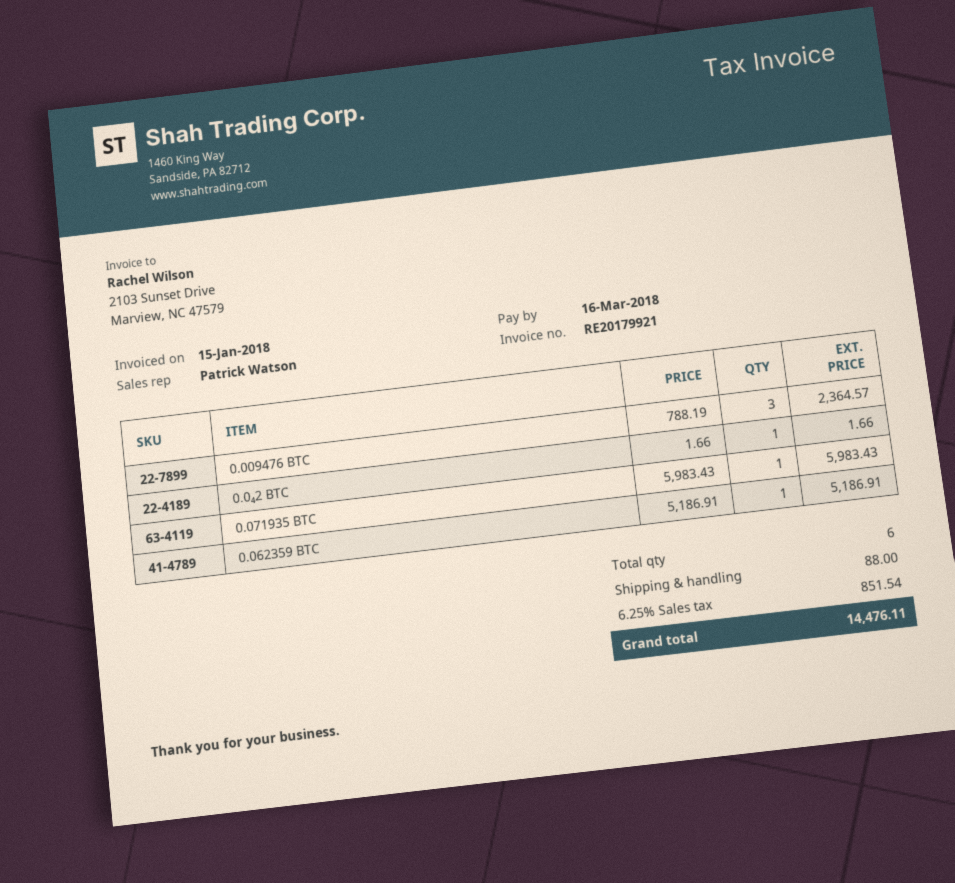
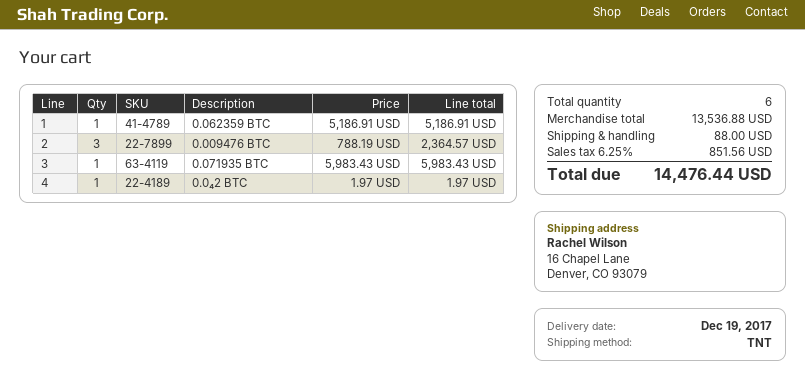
0.0₄2 BTC: 1 x 1.66 = 1.66 -> 1 x 1.97 = 1.97
tax: 6.25% = 851.54 -> 6.25% = 851.56
total: 14476.11 -> 14476.44

